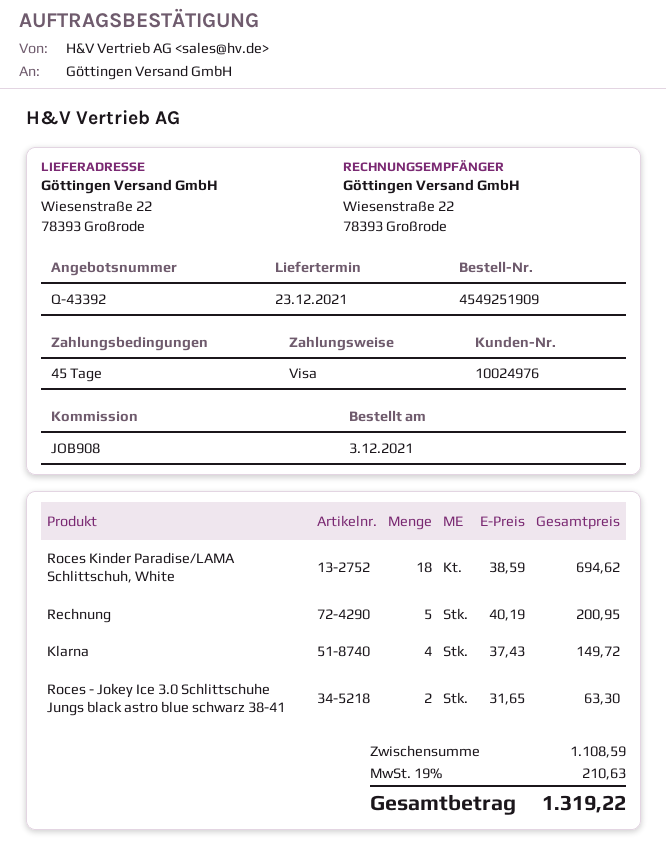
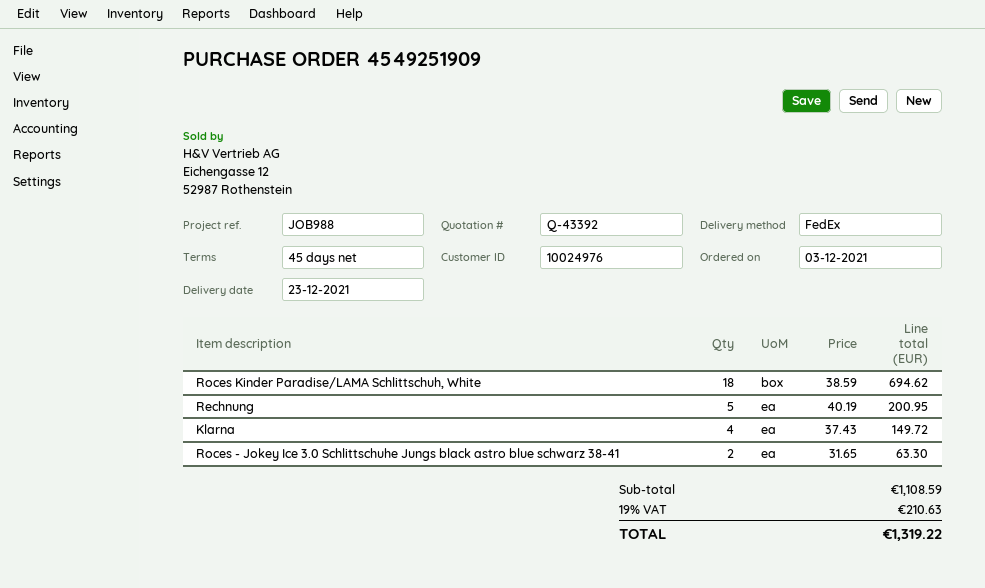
reference: JOB908 -> JOB988

